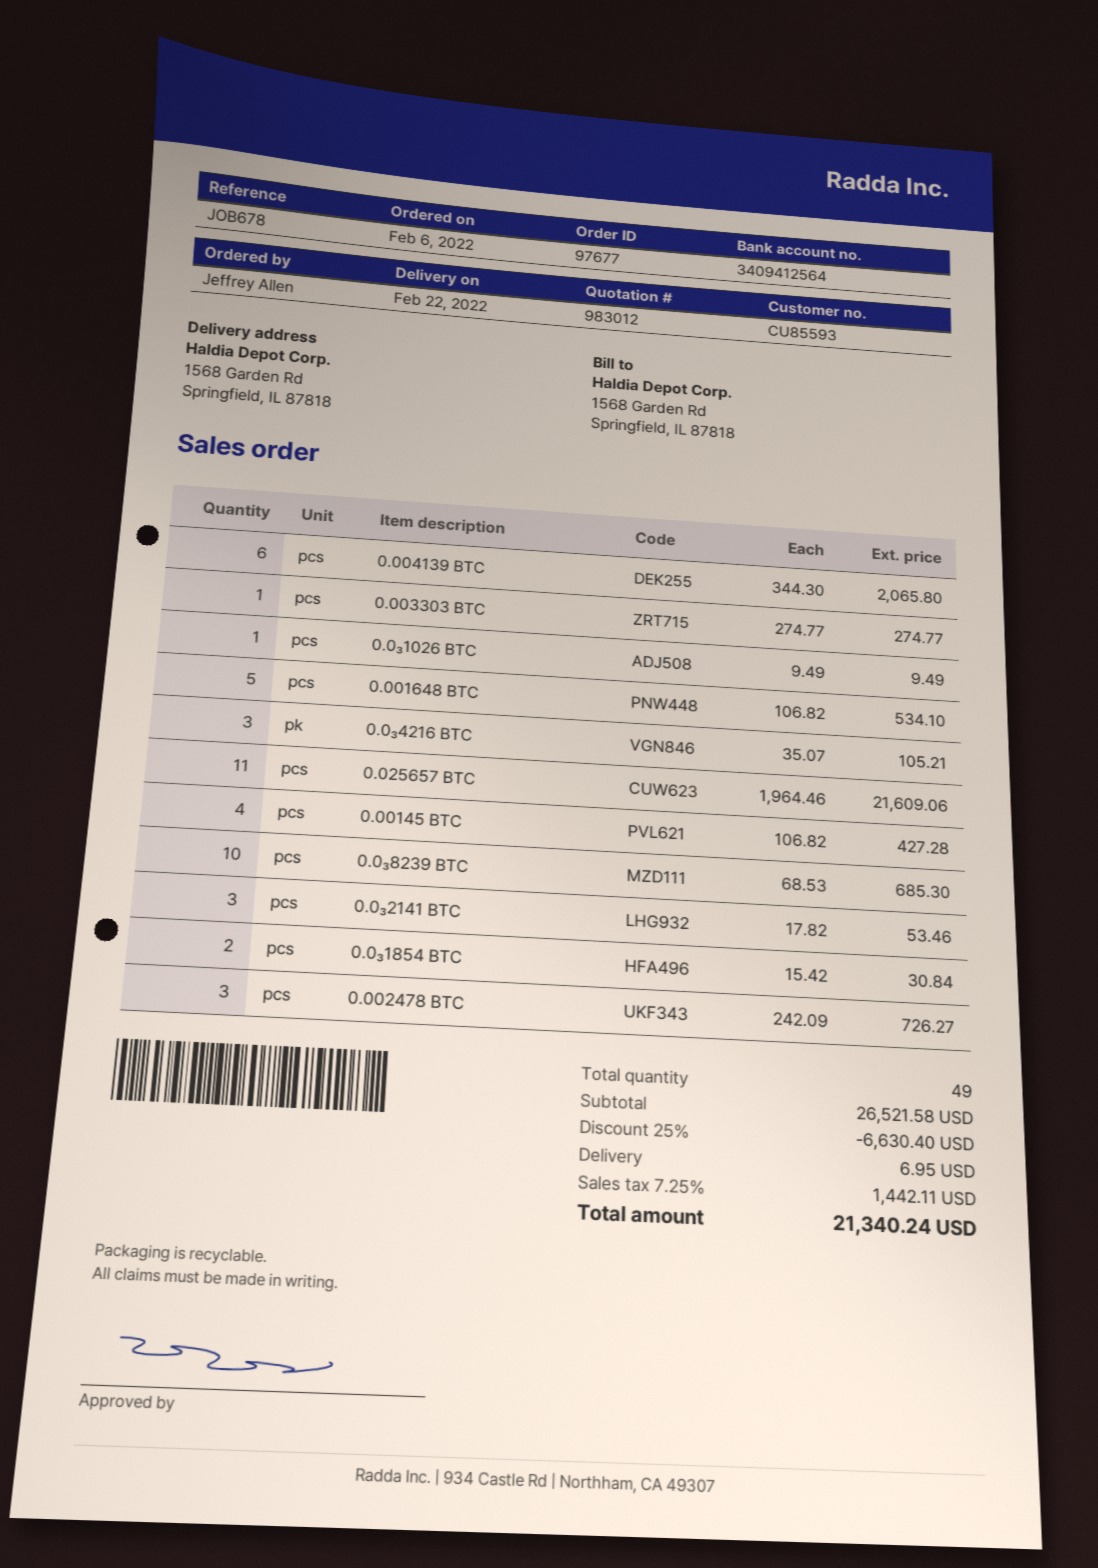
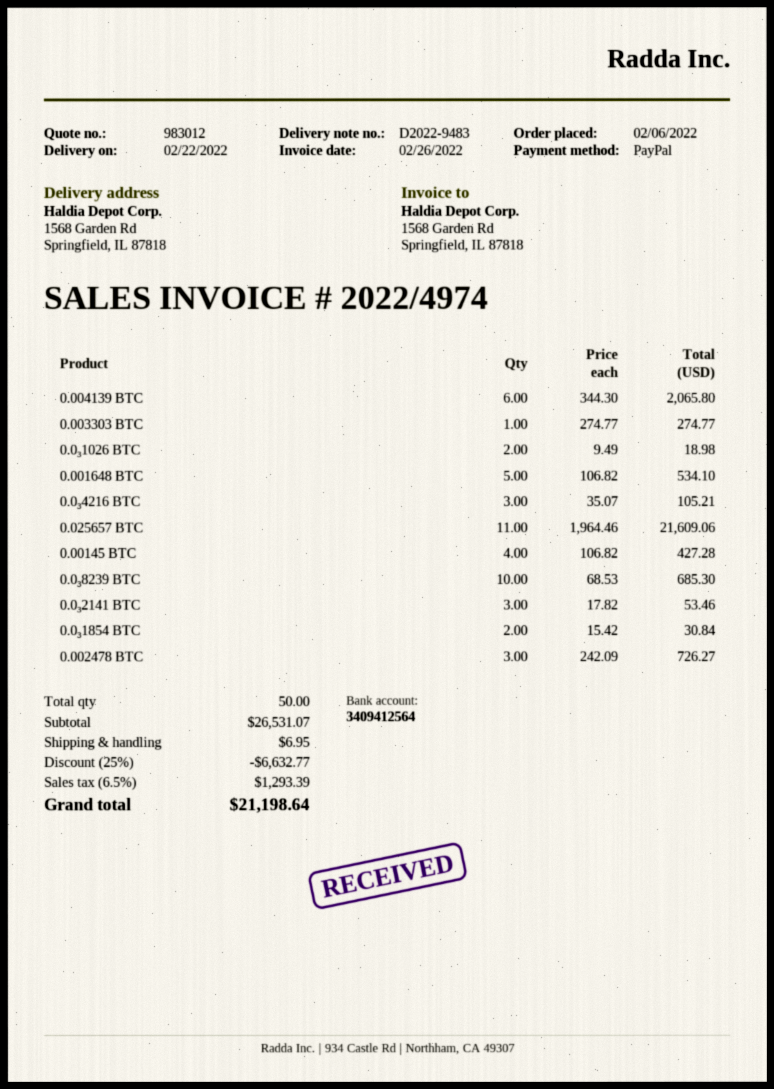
0.0₃1026 BTC: 1 x 9.49 = 9.49 -> 2 x 9.49 = 18.98
total quantity: 49 -> 50
subtotal: 26521.58 -> 26531.07
discount: 25% = 6630.40 -> 25% = 6632.77
tax: 7.25% = 1442.11 -> 6.5% = 1293.39
total: 21340.24 -> 21198.64

